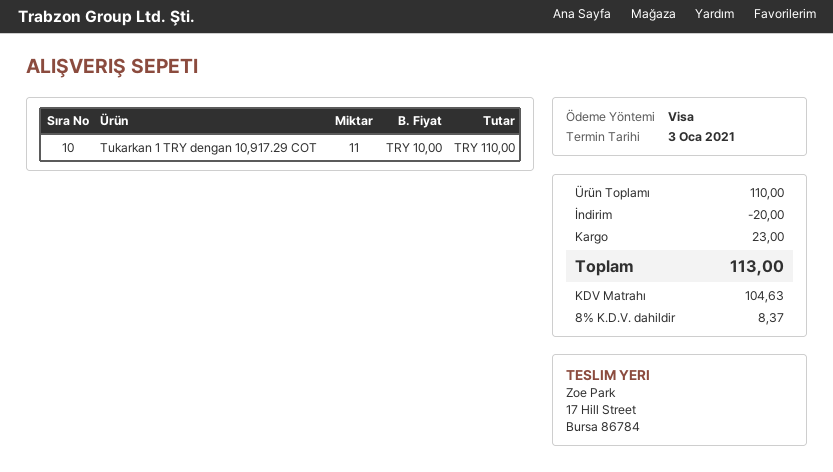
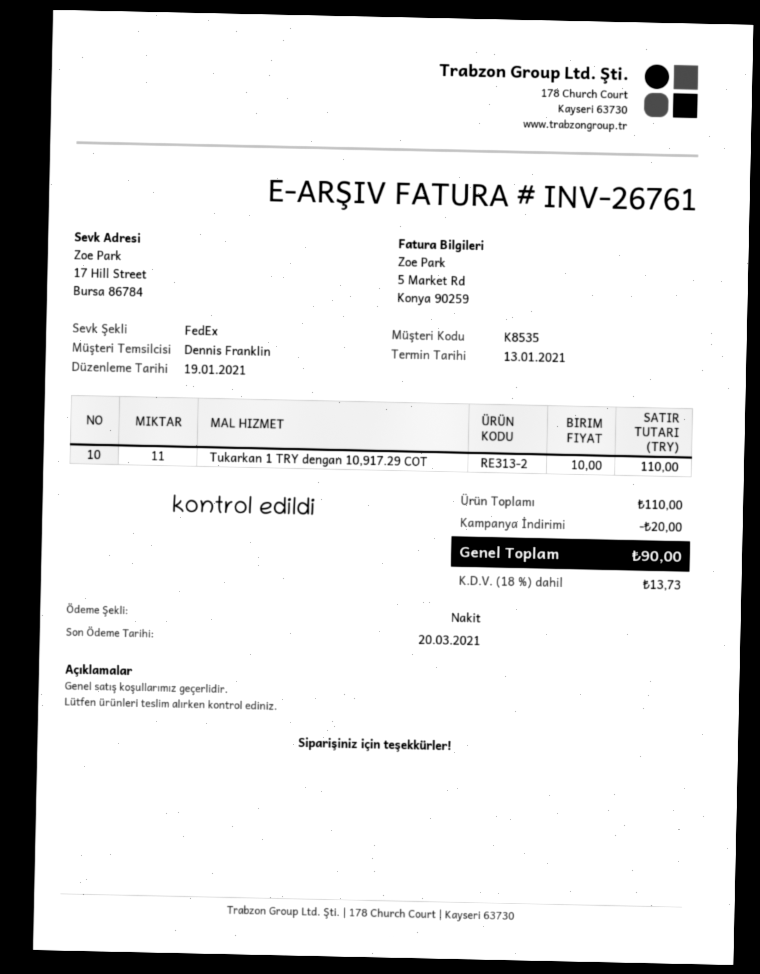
delivery date: 2021-01-03 -> 2021-01-13
payment method: Visa -> cash
shipping: 23.00 -> none
tax: 8% = 8.37 -> 18% = 13.73
total: 113.00 -> 90.00

